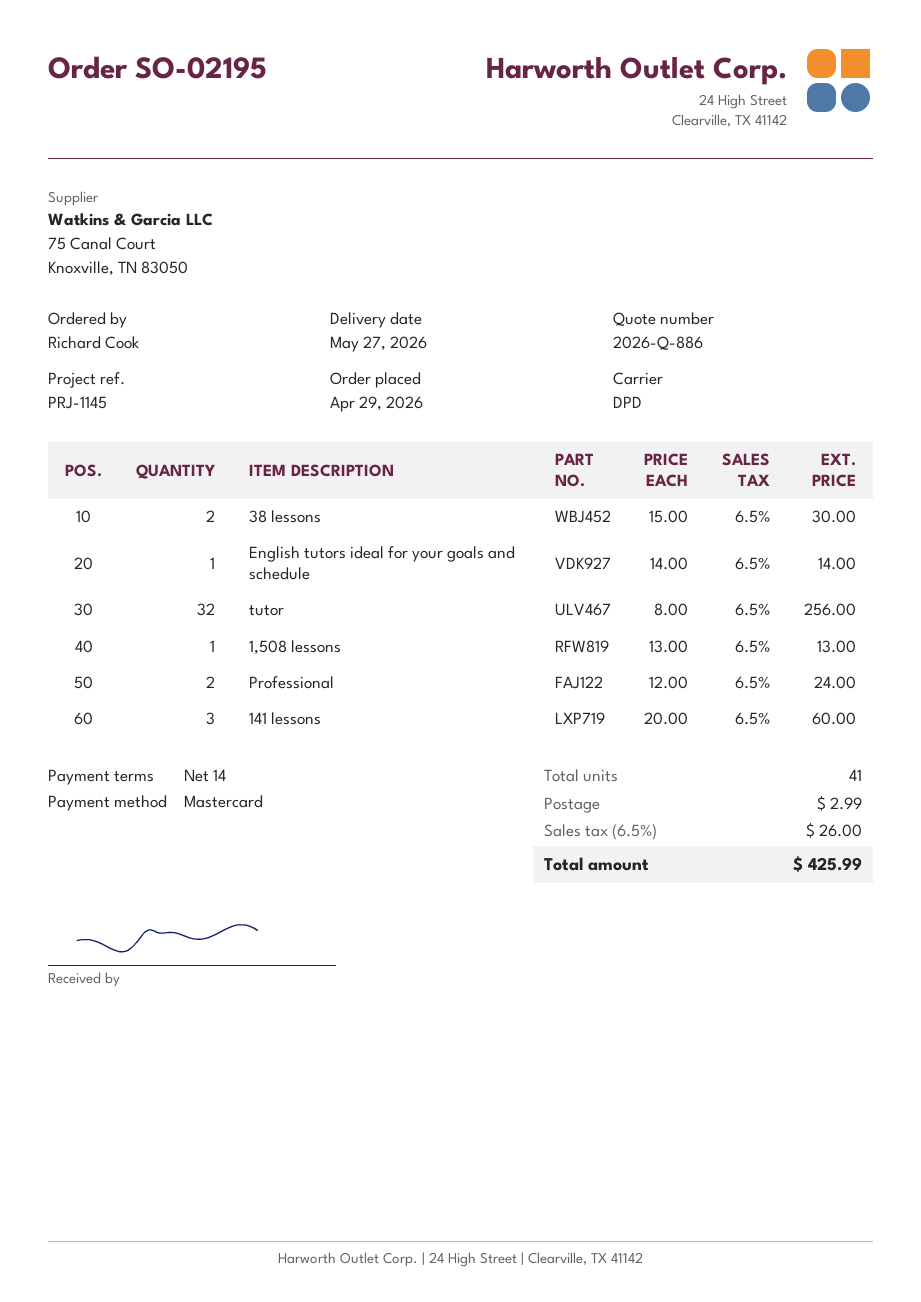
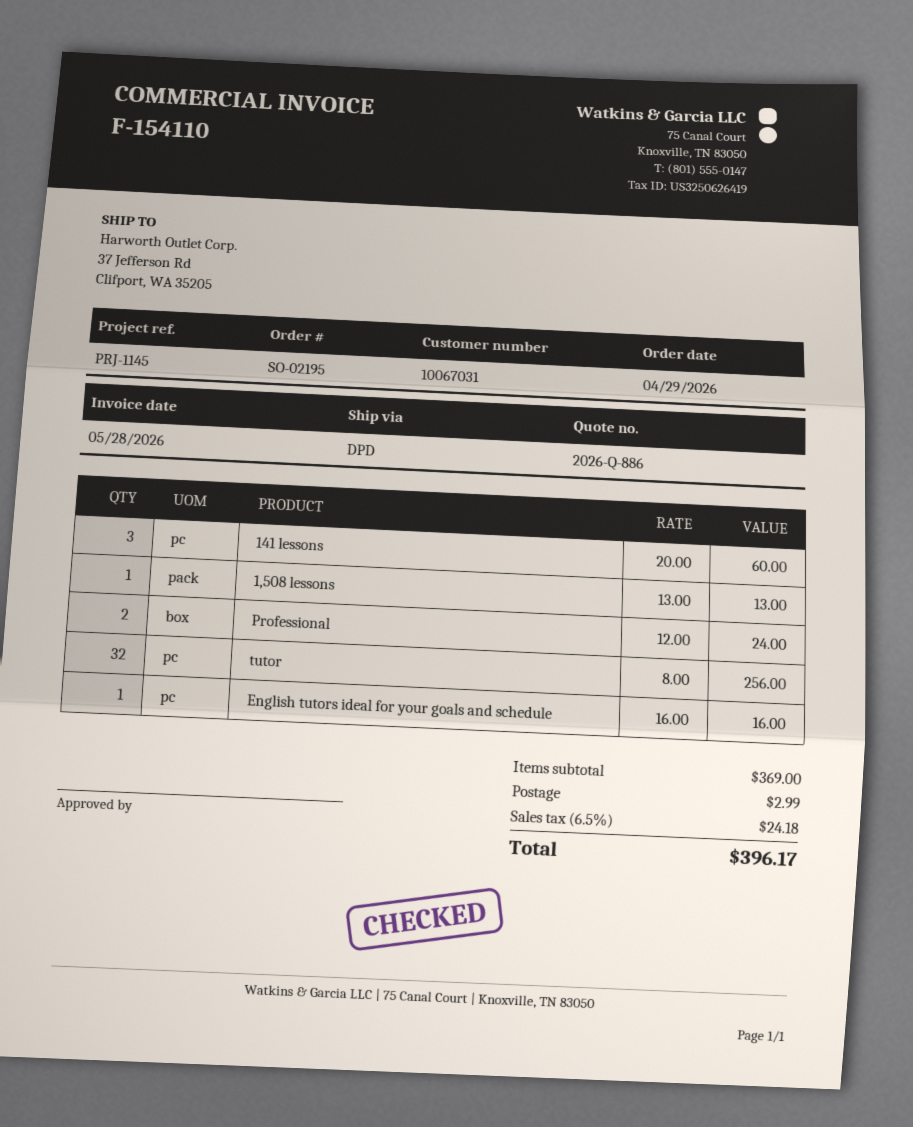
38 lessons: 2 x 15.00 = 30.00 -> none
English tutors ideal for your goals and schedule: 1 x 14.00 = 14.00 -> 1 x 16.00 = 16.00
tax: 6.5% = 26.00 -> 6.5% = 24.18
total: 425.99 -> 396.17

